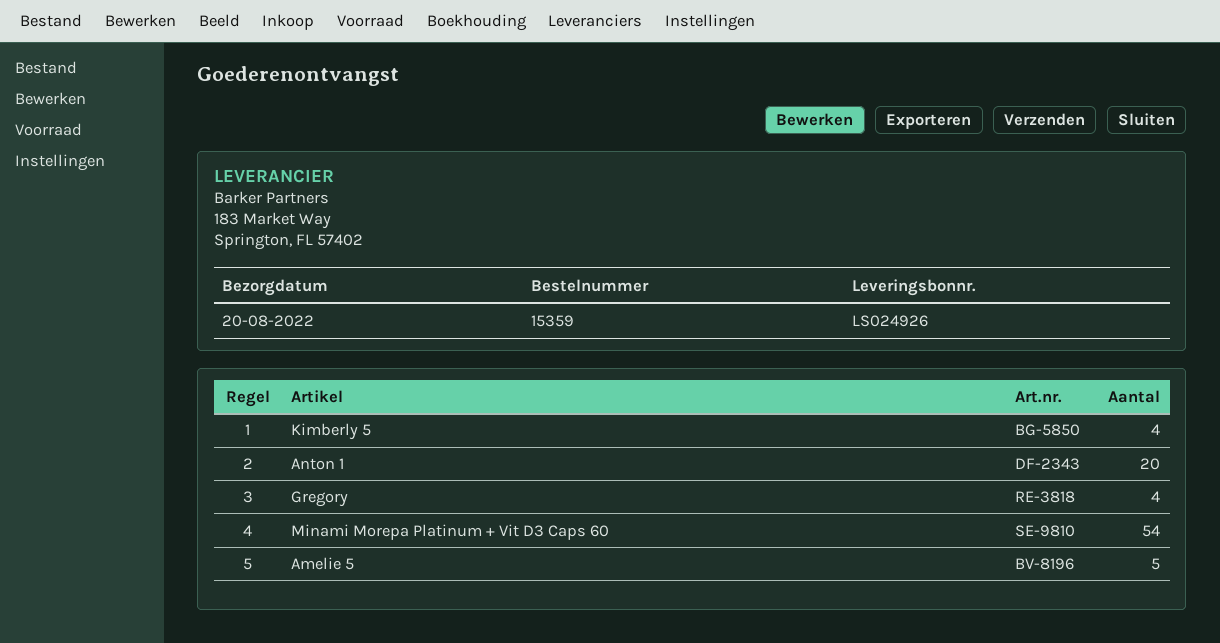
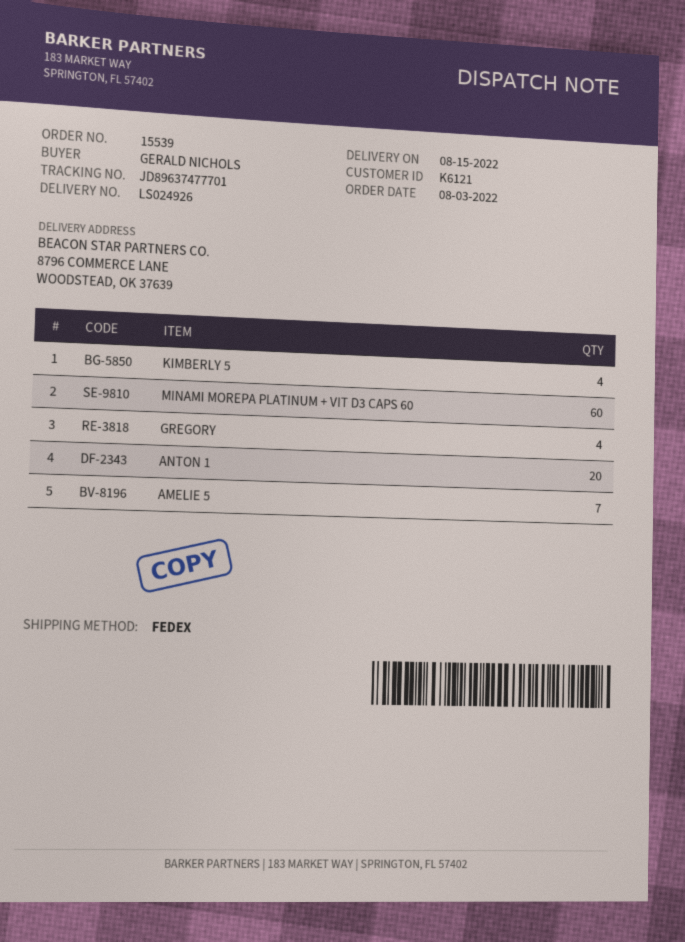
order number: 15359 -> 15539
delivery date: 2022-08-20 -> 2022-08-15
Minami Morepa Platinum + Vit D3 Caps 60: 54 -> 60
Amelie 5: 5 -> 7

